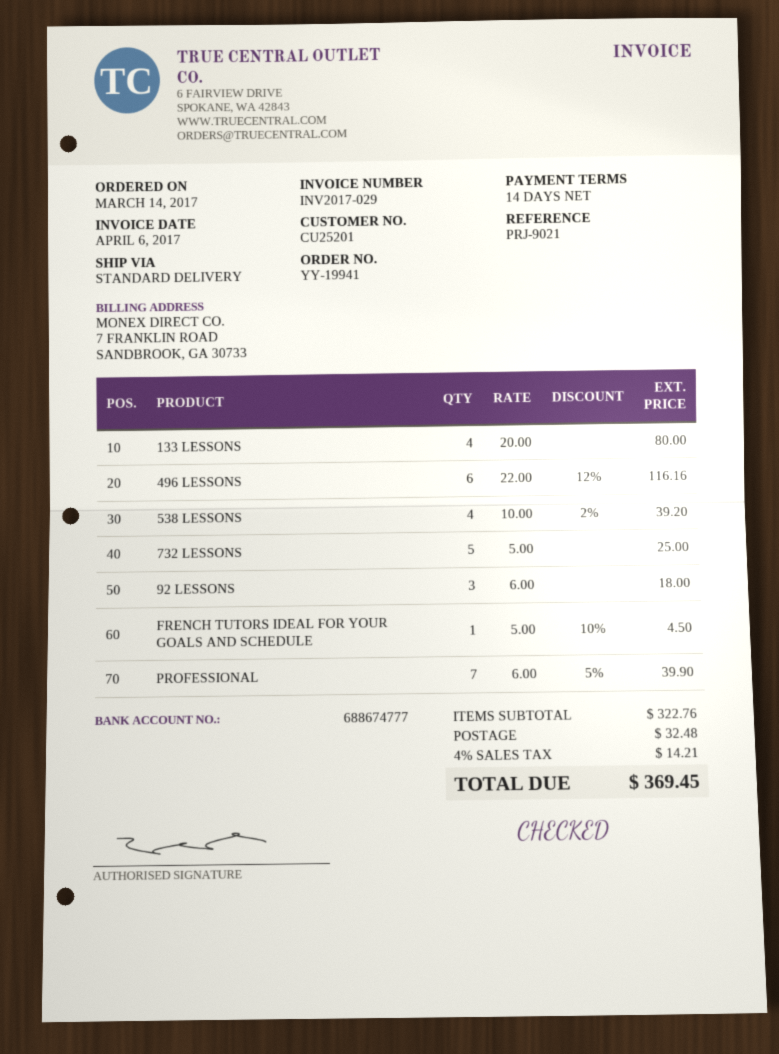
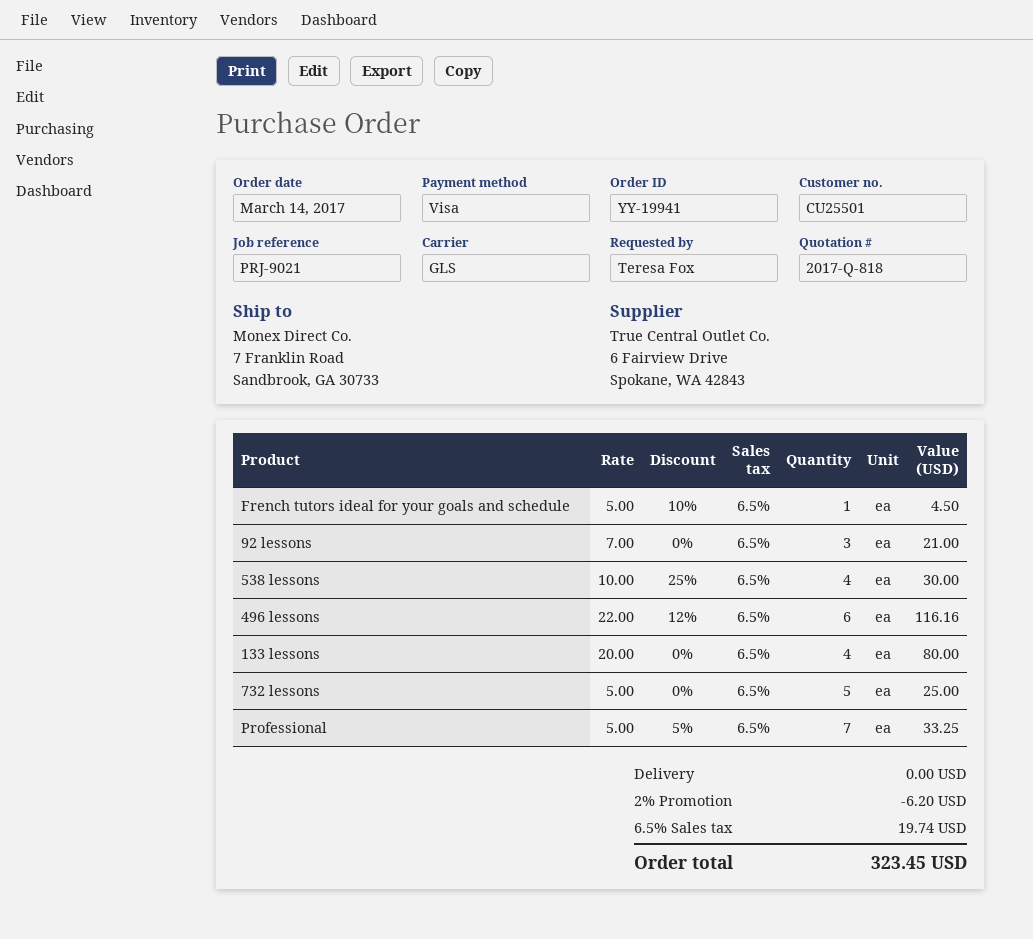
customer number: CU25201 -> CU25501
shipping method: standard -> GLS
538 LESSONS: 4 x 10.00 - 2% = 39.20 -> 4 x 10.00 - 25% = 30.00
92 LESSONS: 3 x 6.00 = 18.00 -> 3 x 7.00 = 21.00
PROFESSIONAL: 7 x 6.00 - 5% = 39.90 -> 7 x 5.00 - 5% = 33.25
discount: none -> 2% = 6.20
shipping: 32.48 -> 0.00
tax: 4% = 14.21 -> 6.5% = 19.74
total: 369.45 -> 323.45

